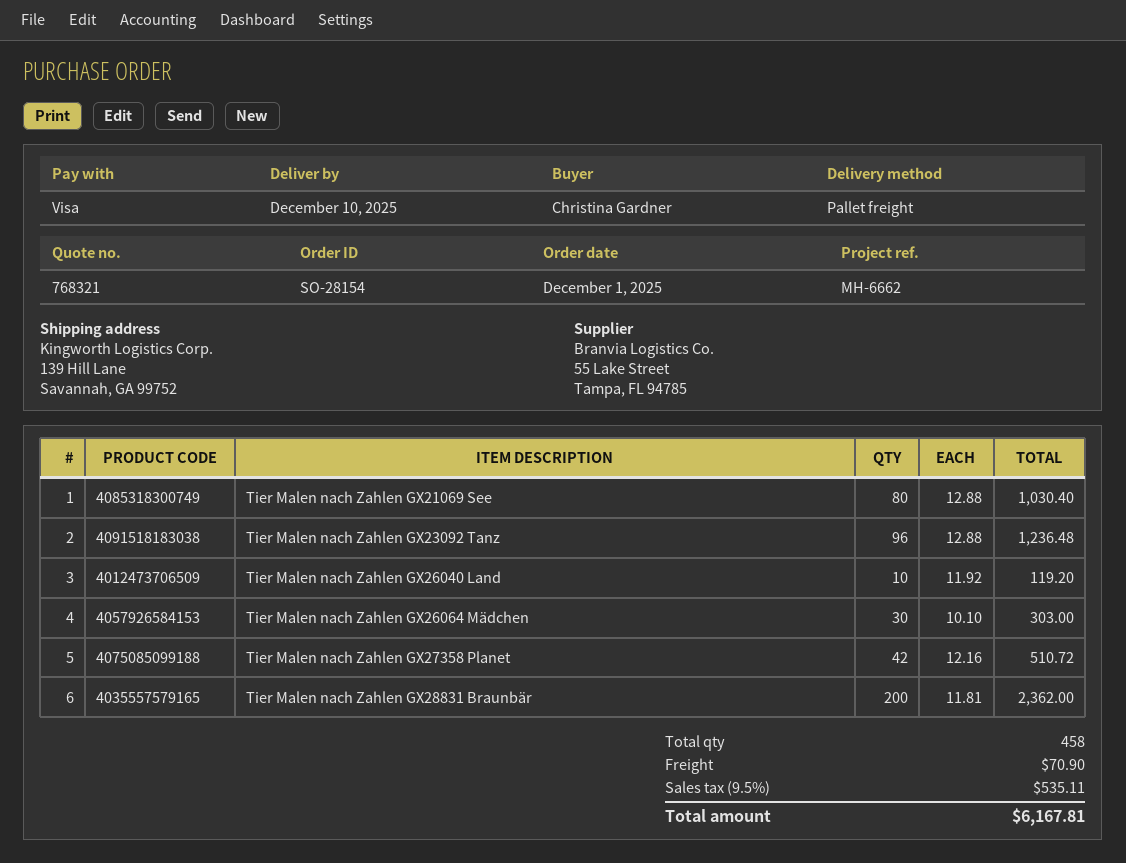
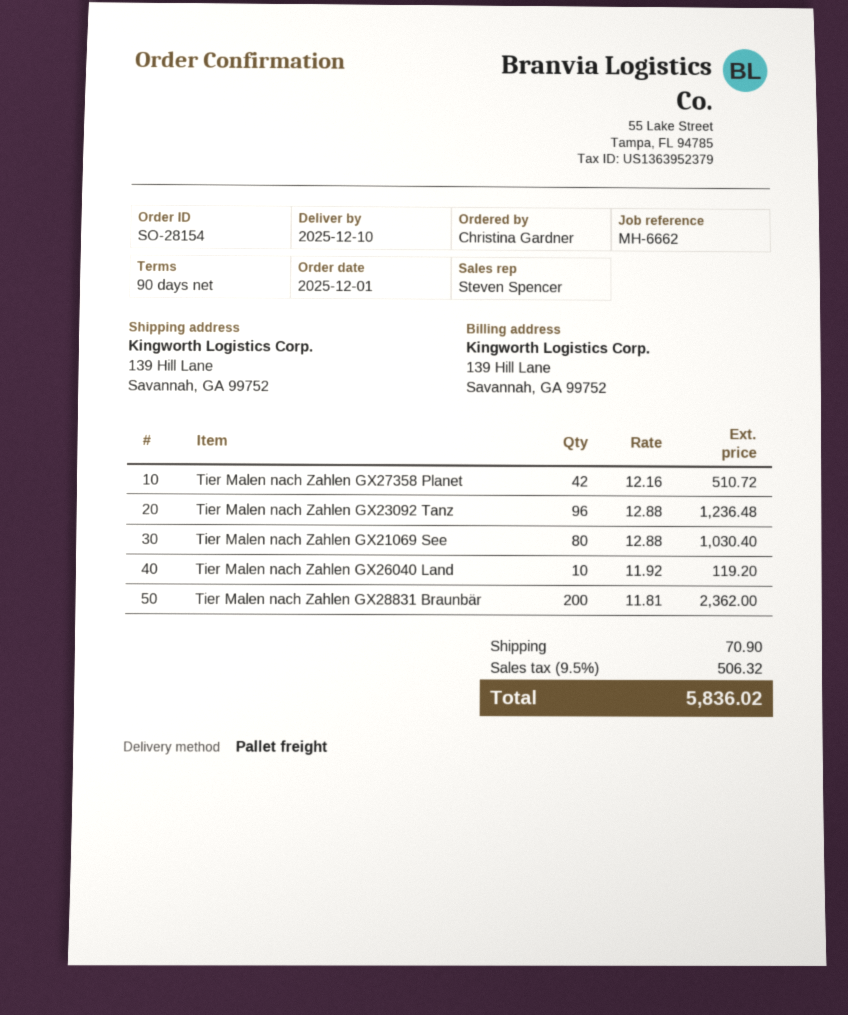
Tier Malen nach Zahlen GX26064 Mädchen: 30 x 10.10 = 303.00 -> none
tax: 9.5% = 535.11 -> 9.5% = 506.32
total: 6167.81 -> 5836.02

